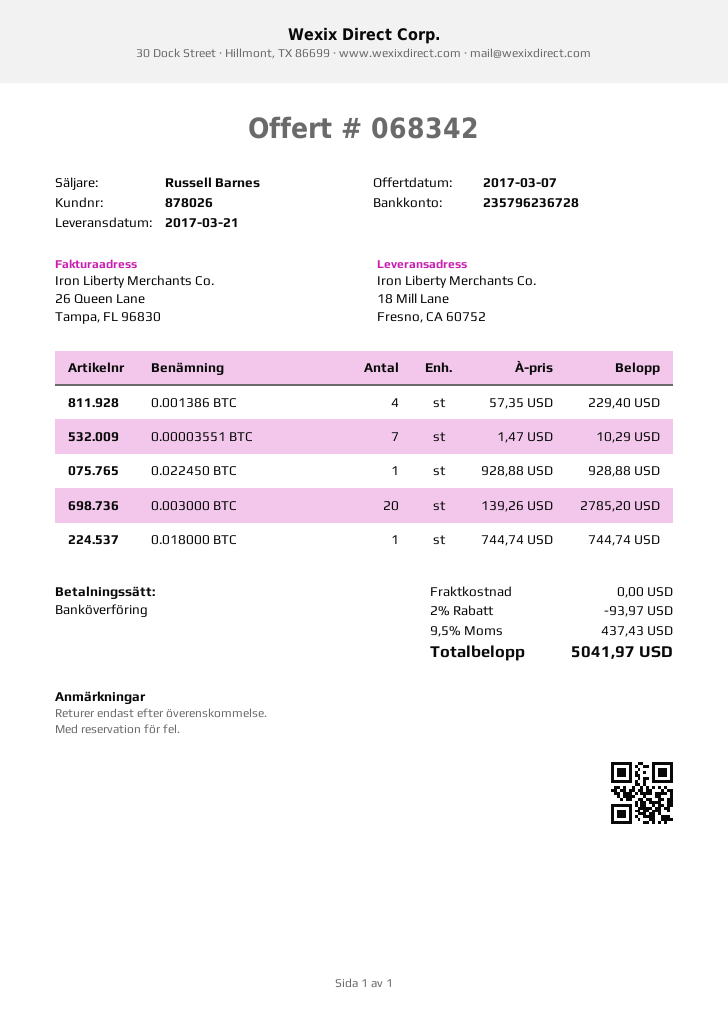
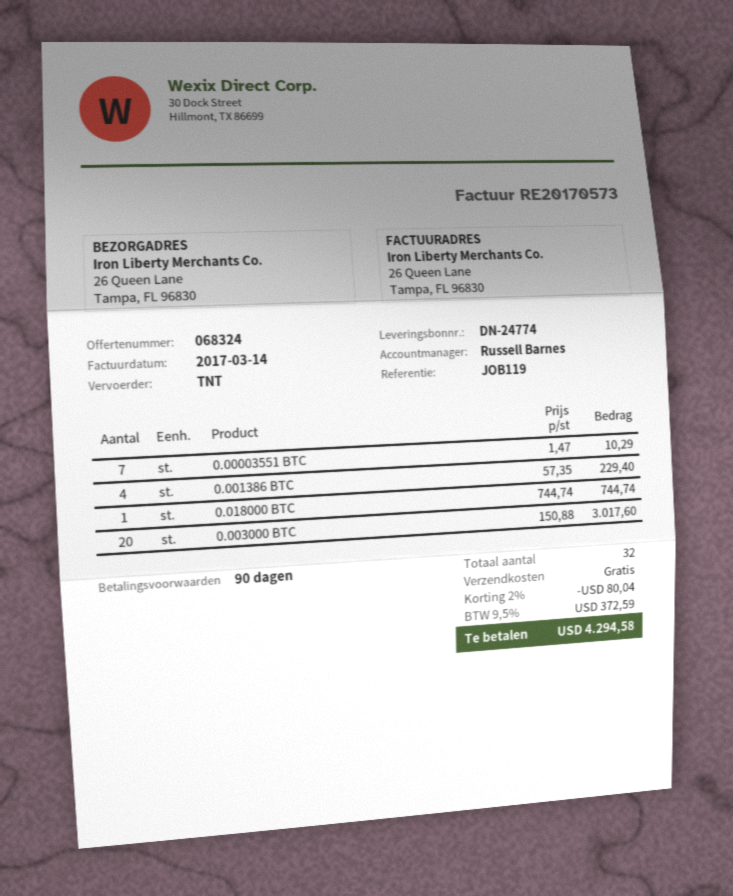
quote number: 068342 -> 068324
ship to: 18 Mill Lane, Fresno, CA 60752 -> 26 Queen Lane, Tampa, FL 96830
0.022450 BTC: 1 x 928.88 = 928.88 -> none
0.003000 BTC: 20 x 139.26 = 2785.20 -> 20 x 150.88 = 3017.60
discount: 2% = 93.97 -> 2% = 80.04
tax: 9.5% = 437.43 -> 9.5% = 372.59
total: 5041.97 -> 4294.58

